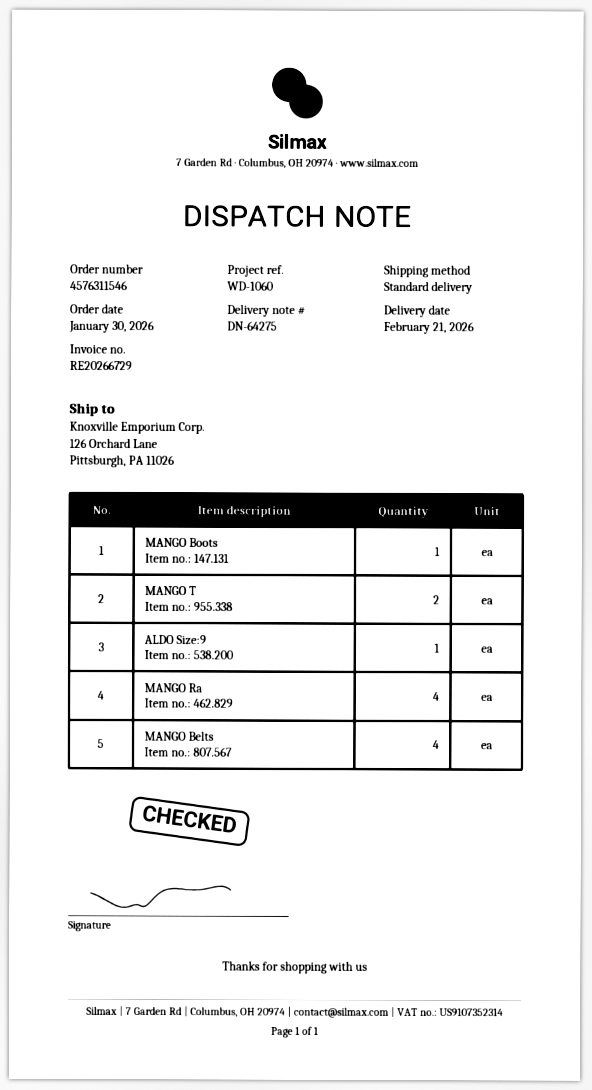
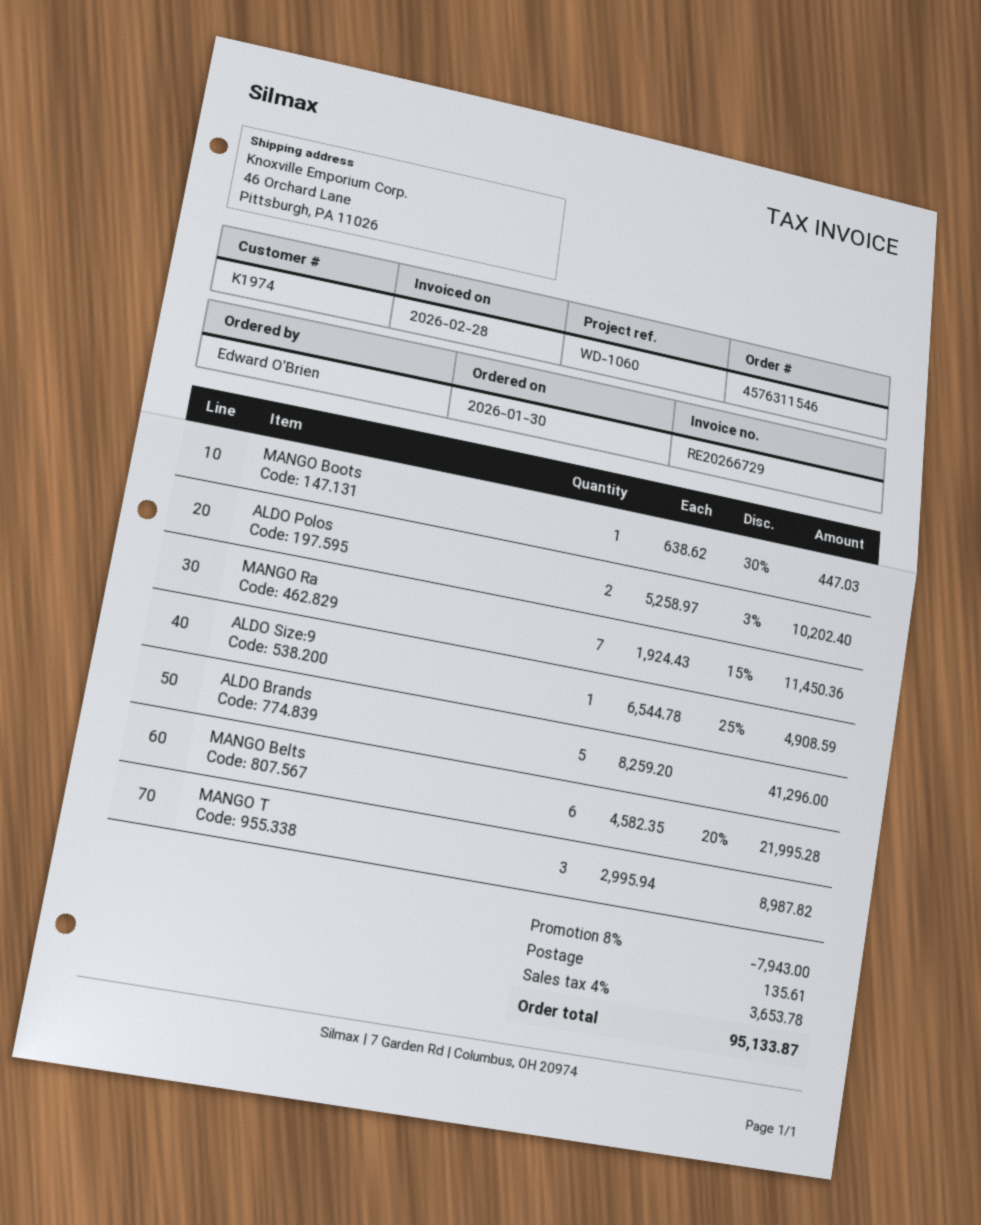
ship to: 126 Orchard Lane, Pittsburgh, PA 11026 -> 46 Orchard Lane, Pittsburgh, PA 11026
MANGO T: 2 -> 3
MANGO Ra: 4 -> 7
MANGO Belts: 4 -> 6
ALDO Polos: none -> 2
ALDO Brands: none -> 5

